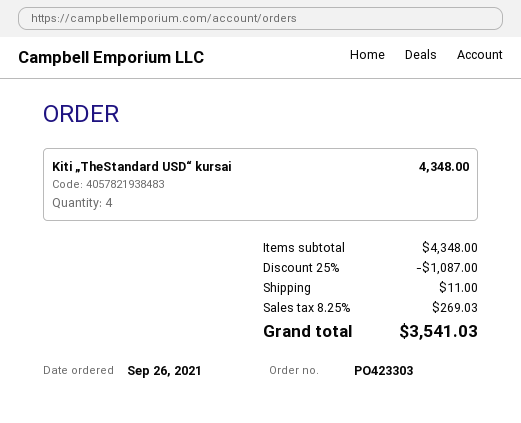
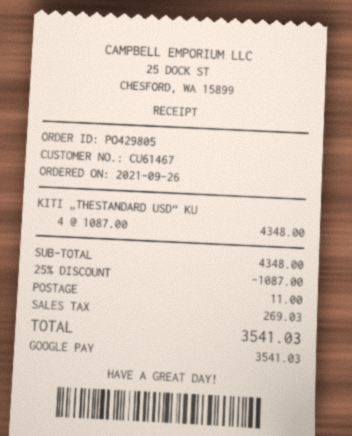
order number: PO423303 -> PO429805

